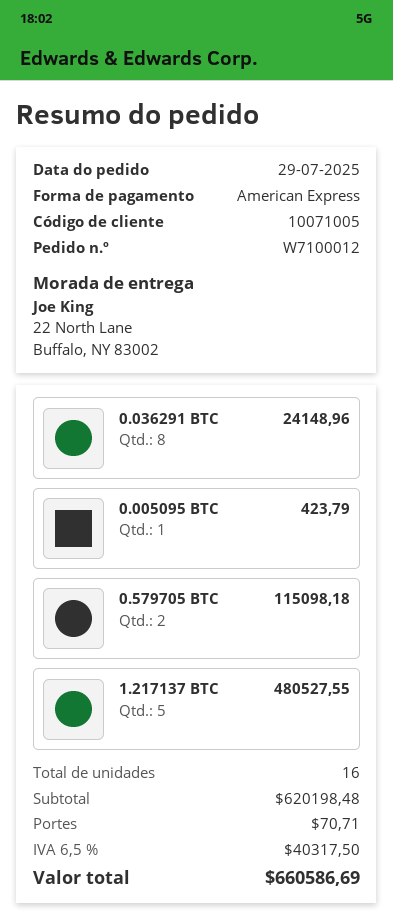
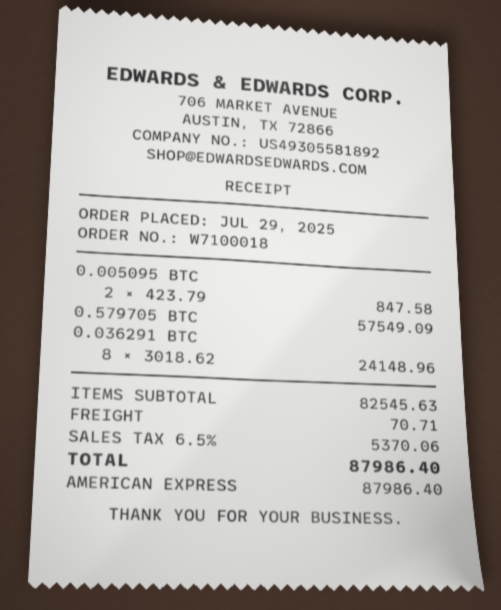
order number: W7100012 -> W7100018
0.005095 BTC: 1 for 423.79 -> 2 for 847.58
0.579705 BTC: 2 for 115098.18 -> 1 for 57549.09
1.217137 BTC: 5 for 480527.55 -> none
subtotal: 620198.48 -> 82545.63
tax: 6.5% = 40317.50 -> 6.5% = 5370.06
total: 660586.69 -> 87986.40

